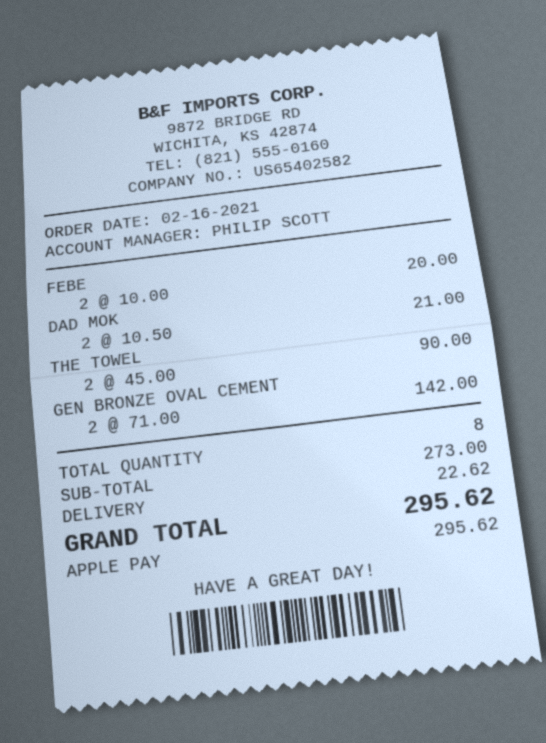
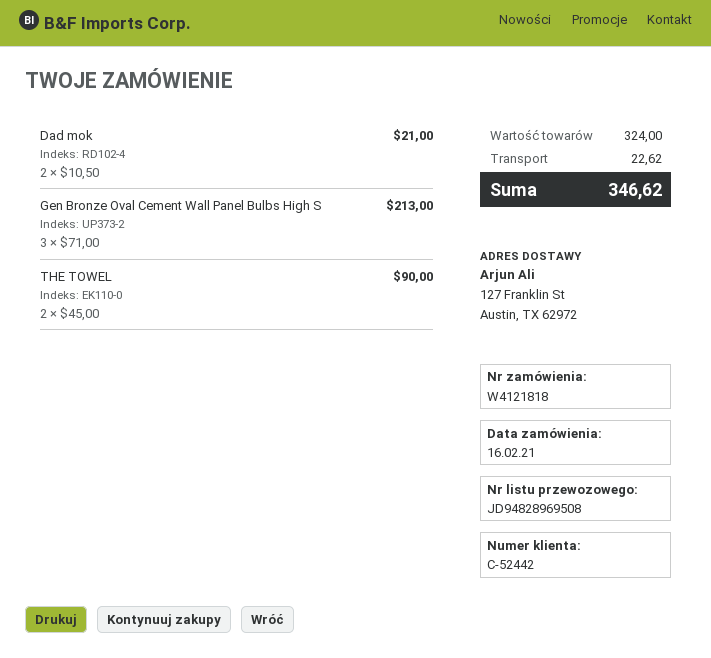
FEBE: 2 x 10.00 = 20.00 -> none
GEN BRONZE OVAL CEMENT: 2 x 71.00 = 142.00 -> 3 x 71.00 = 213.00
subtotal: 273.00 -> 324.00
total: 295.62 -> 346.62

